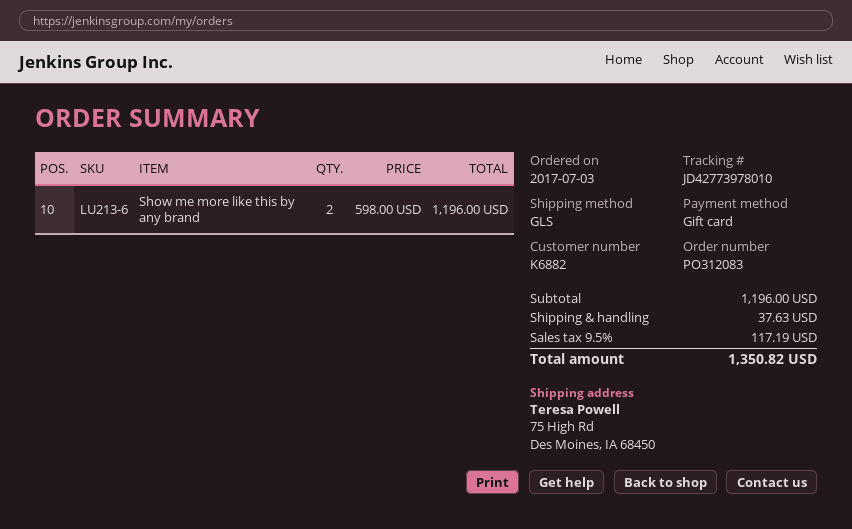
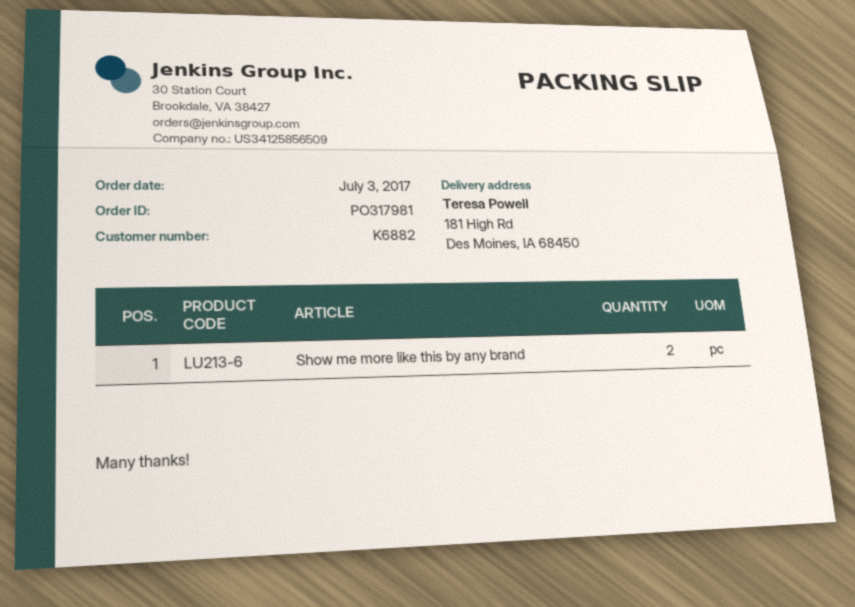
order number: PO312083 -> PO317981
ship to: 75 High Rd, Des Moines, IA 68450 -> 181 High Rd, Des Moines, IA 68450

